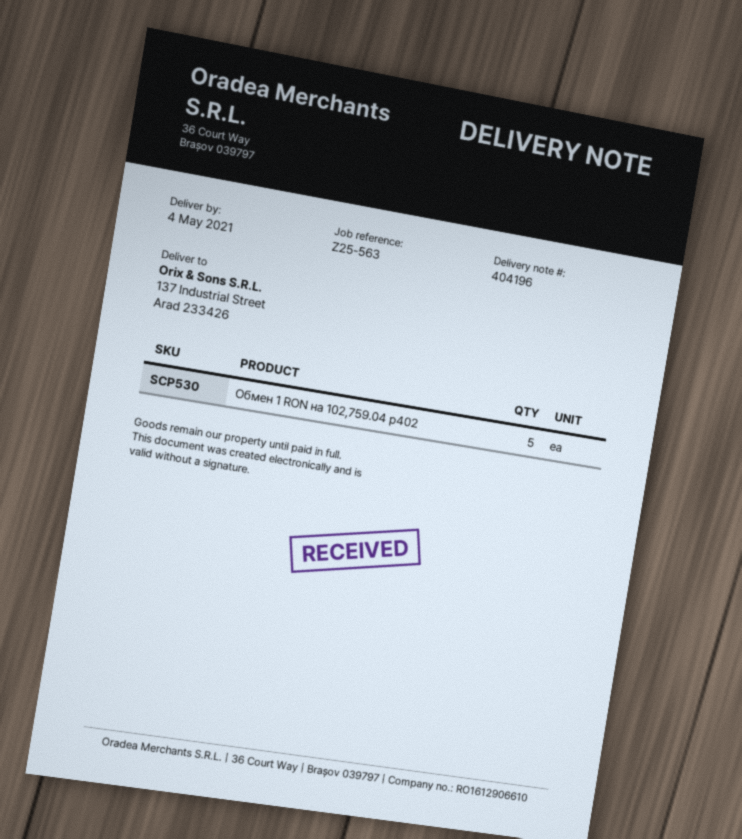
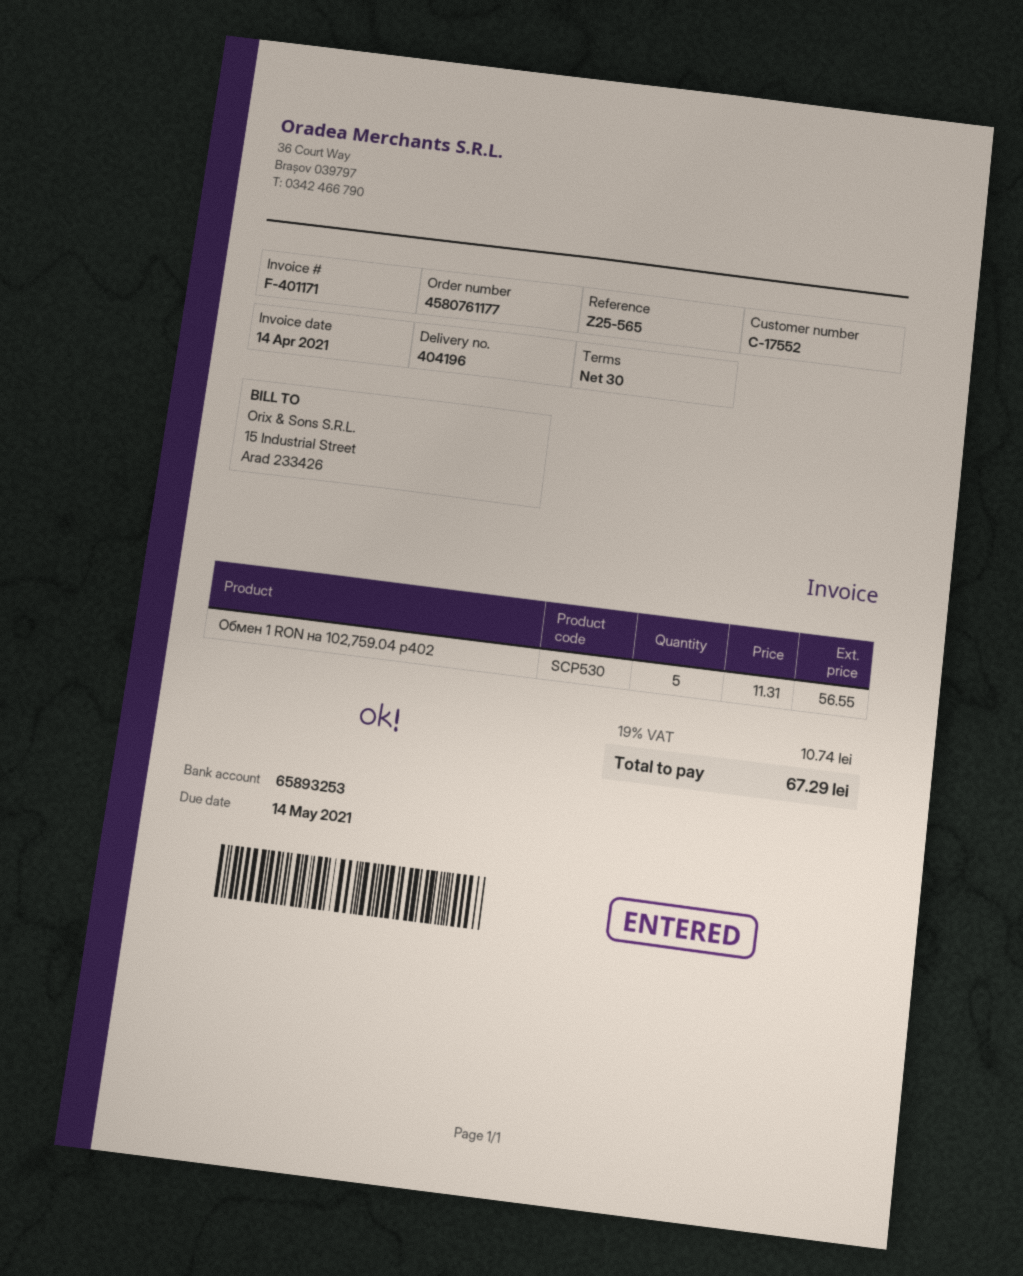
reference: Z25-563 -> Z25-565

